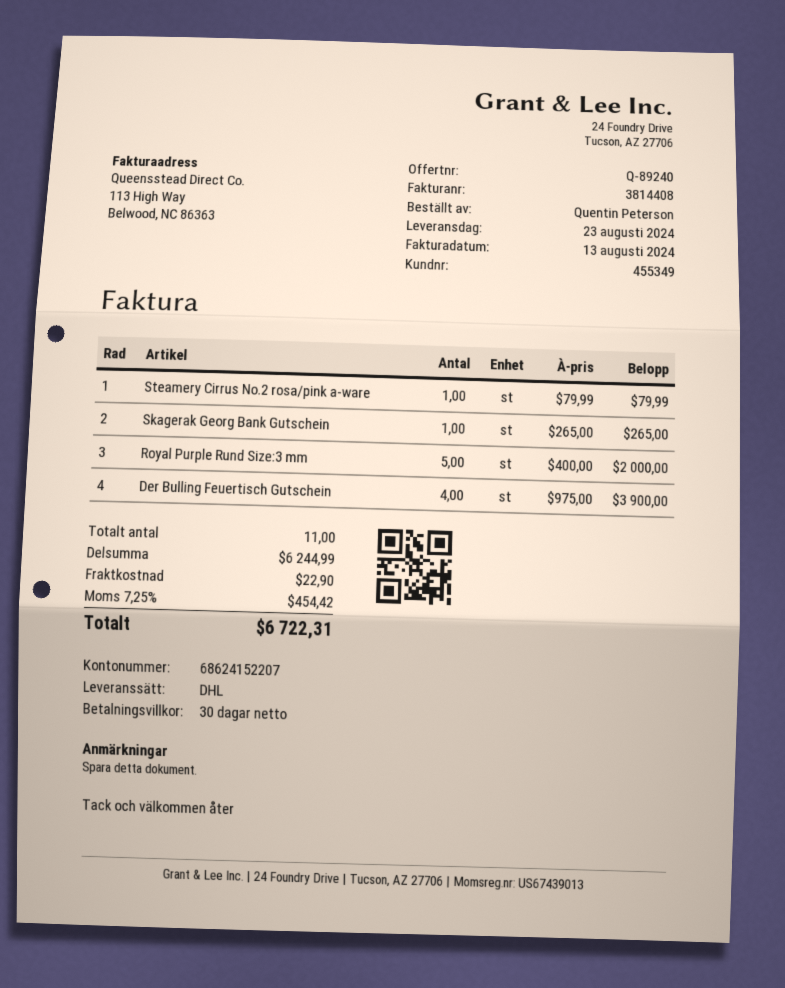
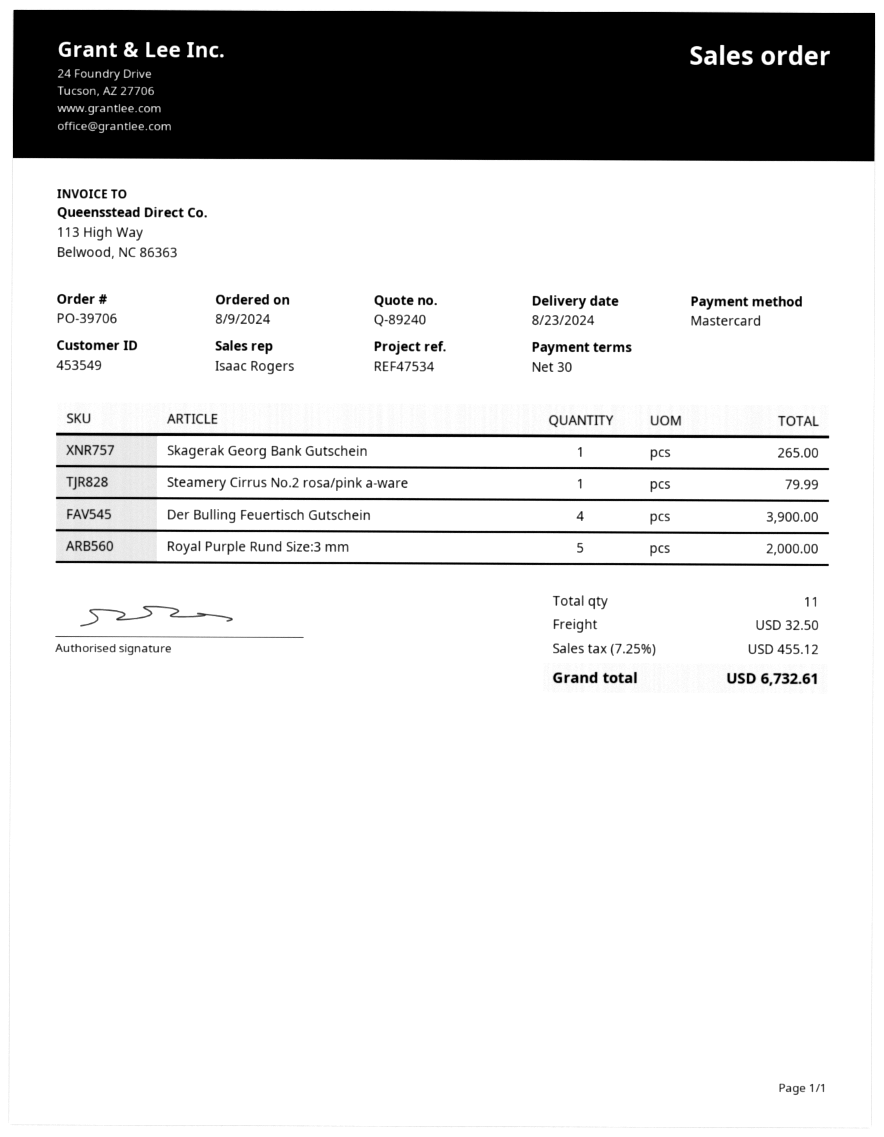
customer number: 455349 -> 453549
shipping: 22.90 -> 32.50
tax: 7.25% = 454.42 -> 7.25% = 455.12
total: 6722.31 -> 6732.61

